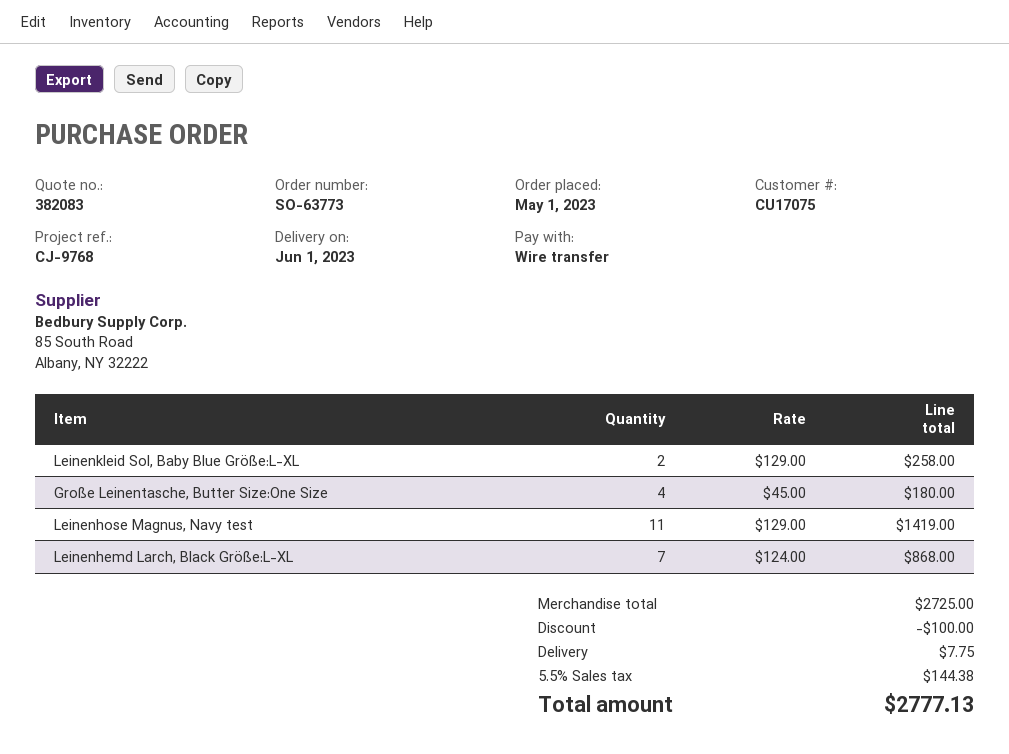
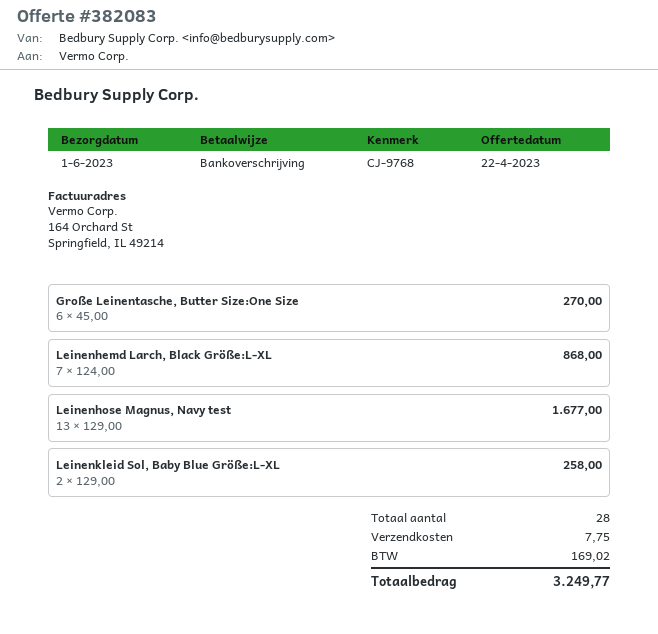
Große Leinentasche, Butter Size:One Size: 4 x 45.00 = 180.00 -> 6 x 45.00 = 270.00
Leinenhose Magnus, Navy test: 11 x 129.00 = 1419.00 -> 13 x 129.00 = 1677.00
discount: 100.00 -> none
tax: 144.38 -> 169.02
total: 2777.13 -> 3249.77

